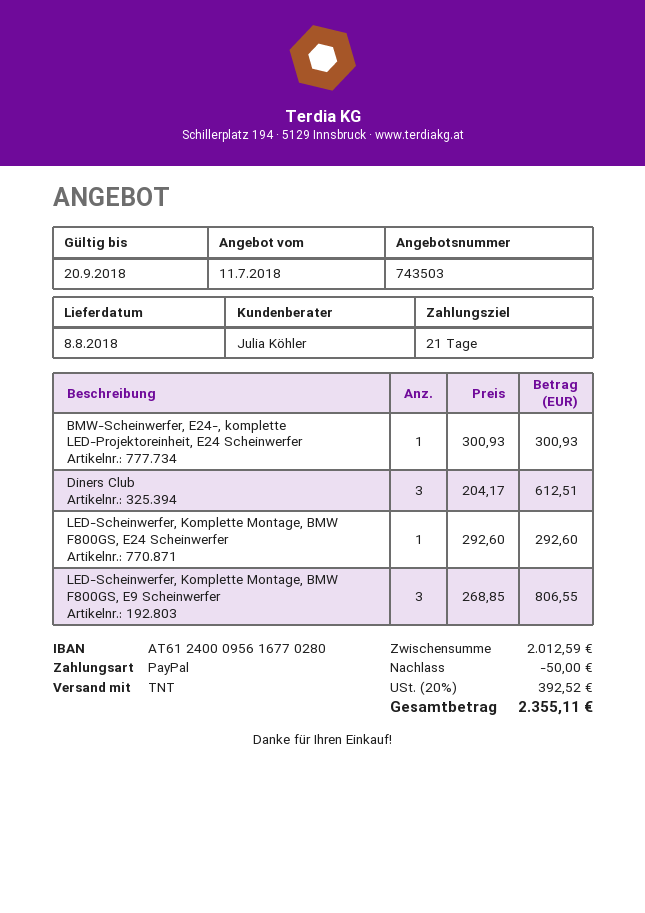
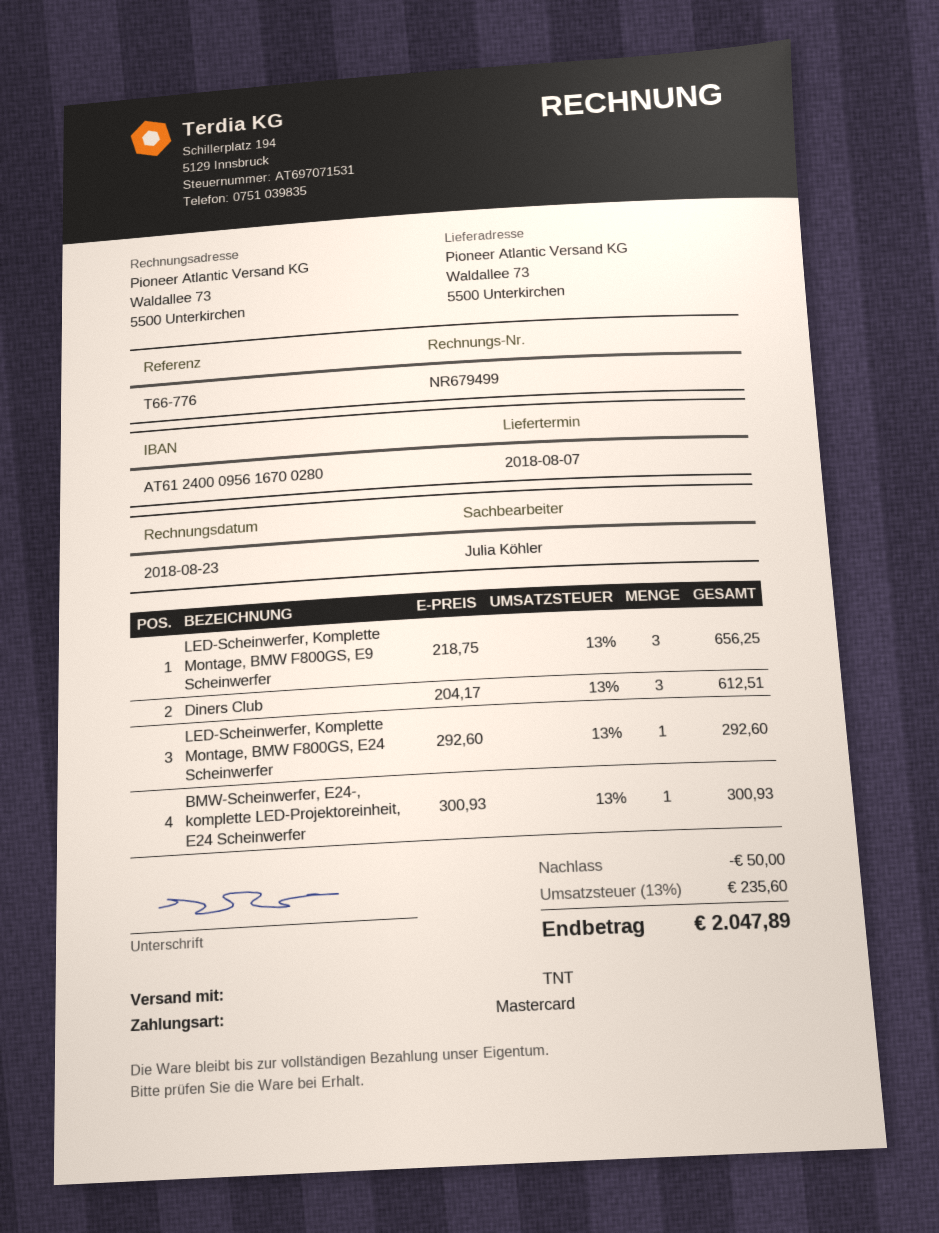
delivery date: 2018-08-08 -> 2018-08-07
payment method: PayPal -> Mastercard
bank account: AT612400095616770280 -> AT612400095616700280
LED-Scheinwerfer, Komplette Montage, BMW F800GS, E9 Scheinwerfer: 3 x 268.85 = 806.55 -> 3 x 218.75 = 656.25
tax: 20% = 392.52 -> 13% = 235.60
total: 2355.11 -> 2047.89

